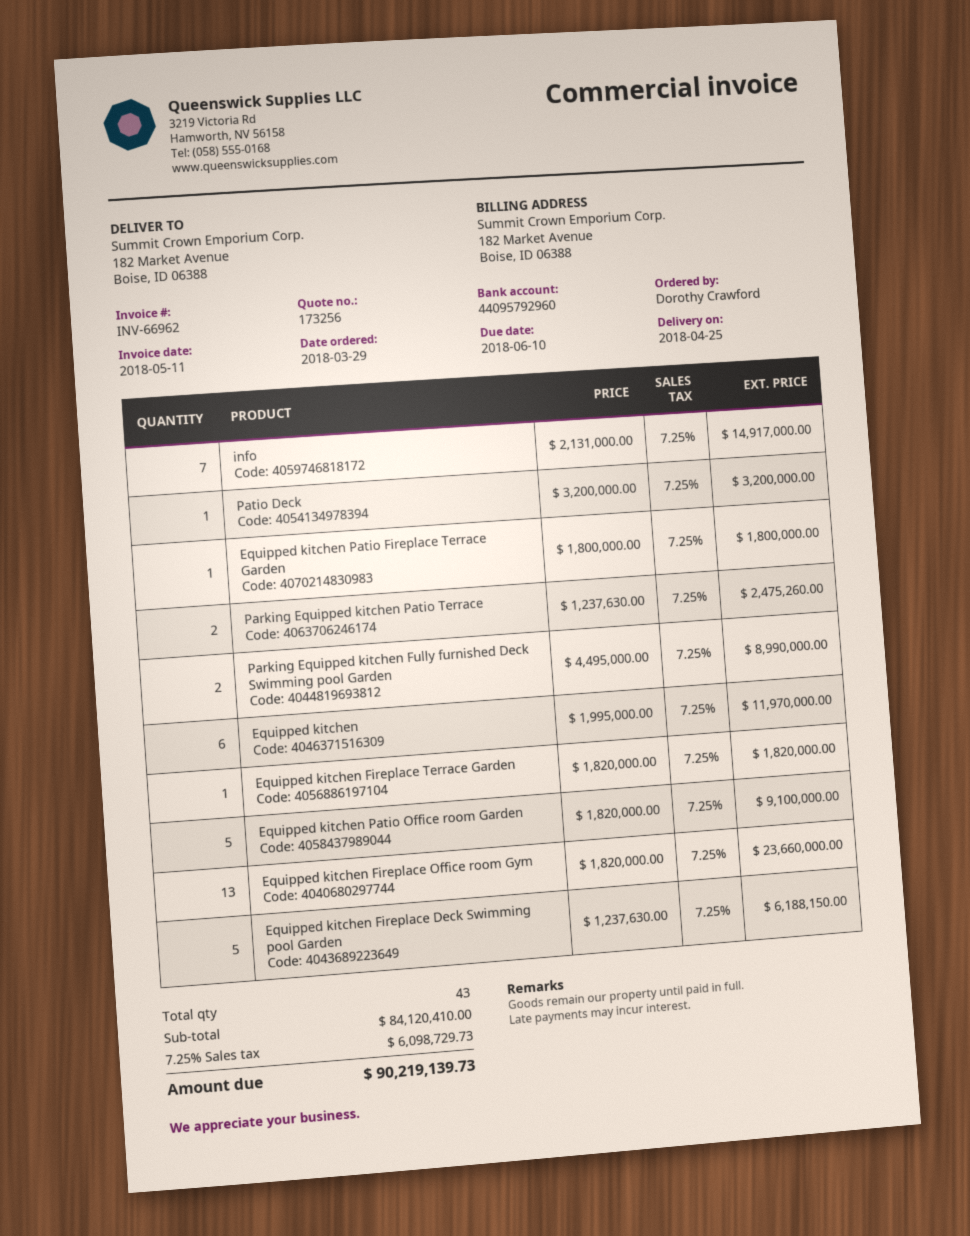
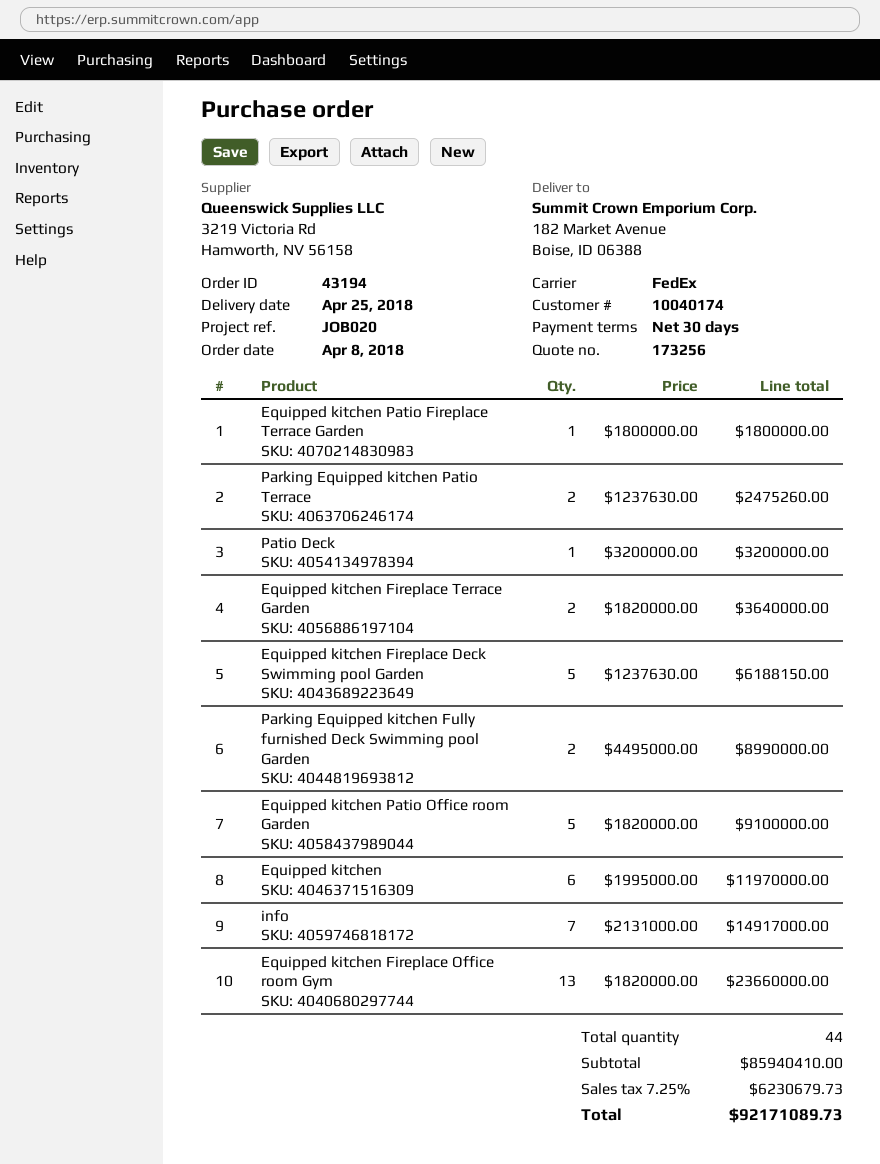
order date: 2018-03-29 -> 2018-04-08
Equipped kitchen Fireplace Terrace Garden: 1 x 1820000.00 = 1820000.00 -> 2 x 1820000.00 = 3640000.00
total quantity: 43 -> 44
subtotal: 84120410.00 -> 85940410.00
tax: 7.25% = 6098729.73 -> 7.25% = 6230679.73
total: 90219139.73 -> 92171089.73

